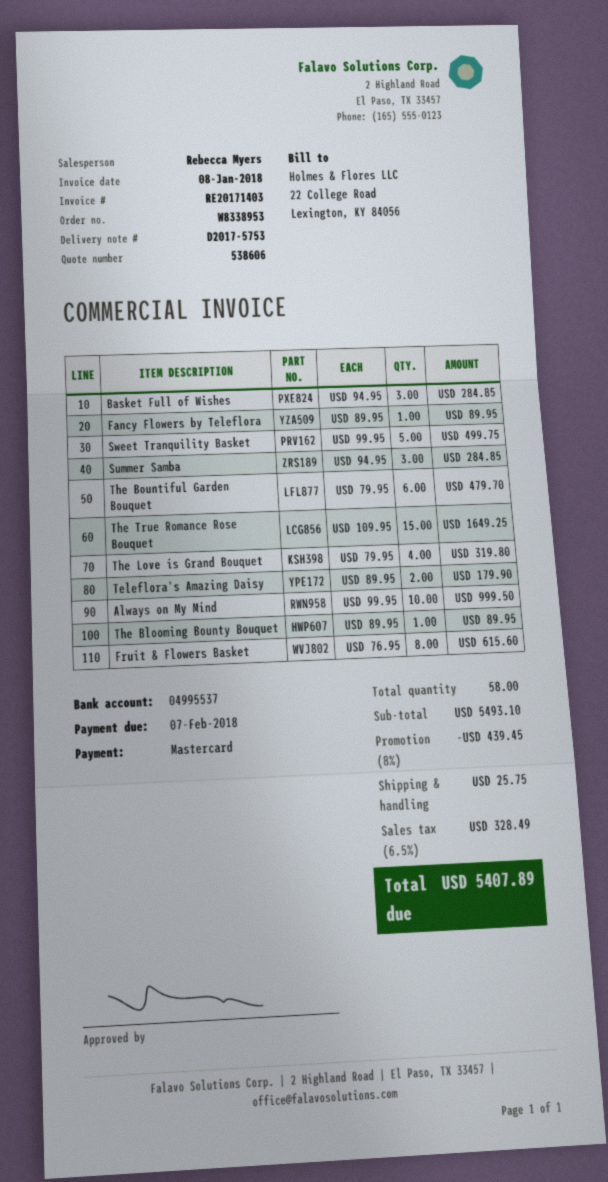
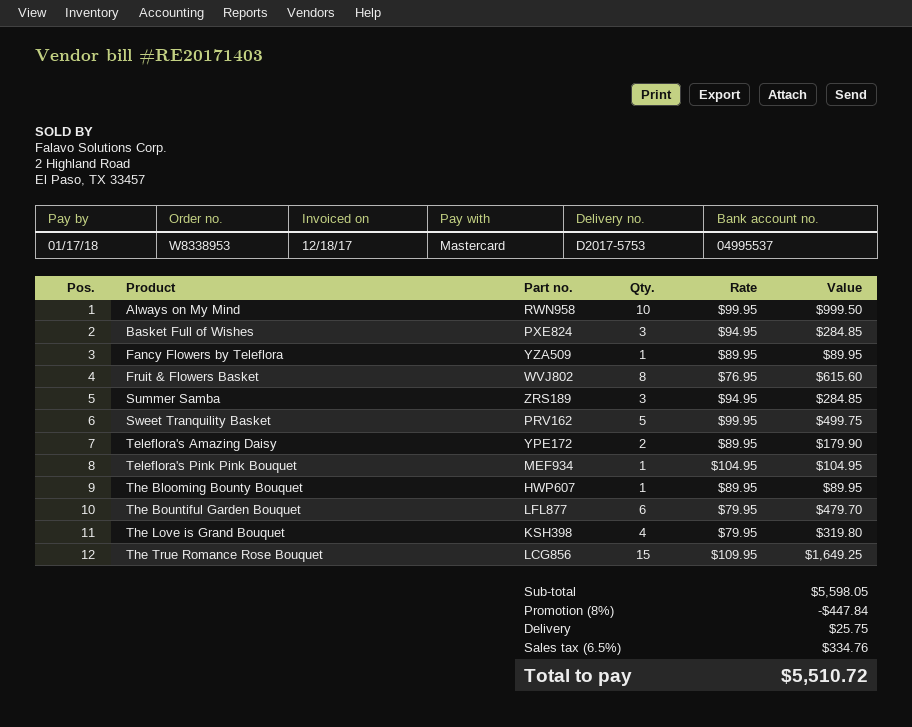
invoice date: 2018-01-08 -> 2017-12-18
due date: 2018-02-07 -> 2018-01-17
Teleflora's Pink Pink Bouquet: none -> 1 x 104.95 = 104.95
subtotal: 5493.10 -> 5598.05
discount: 8% = 439.45 -> 8% = 447.84
tax: 6.5% = 328.49 -> 6.5% = 334.76
total: 5407.89 -> 5510.72

